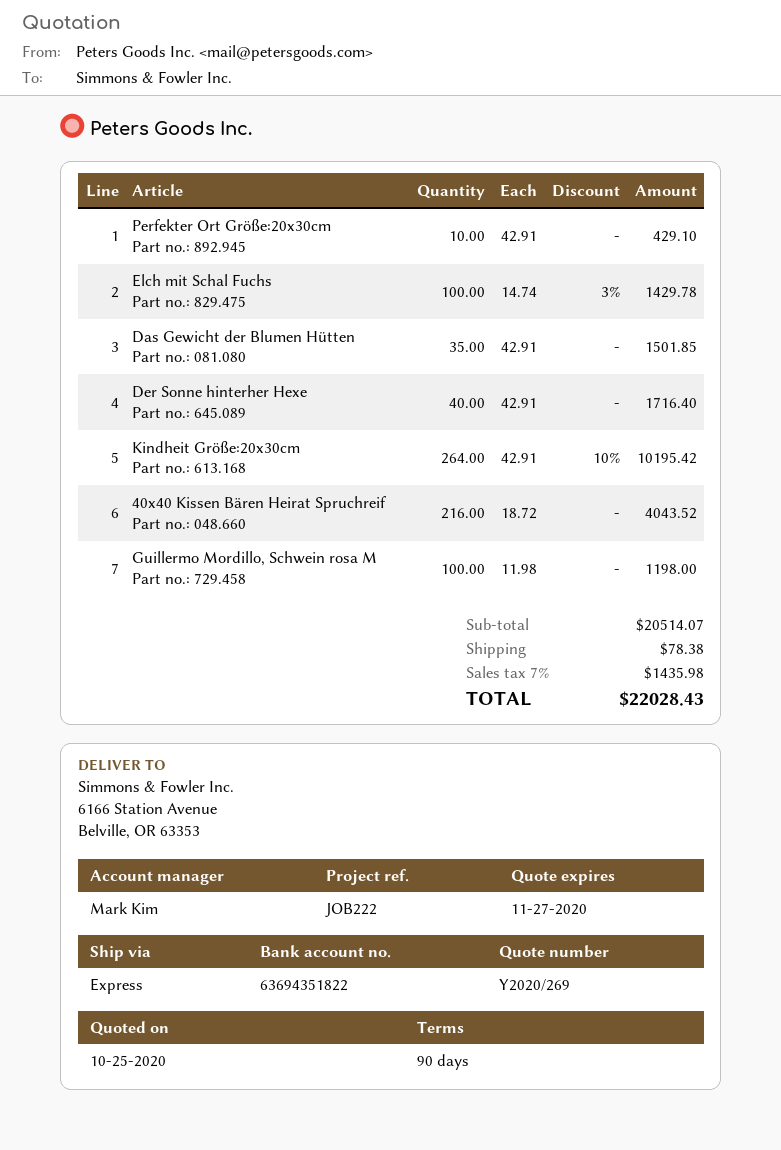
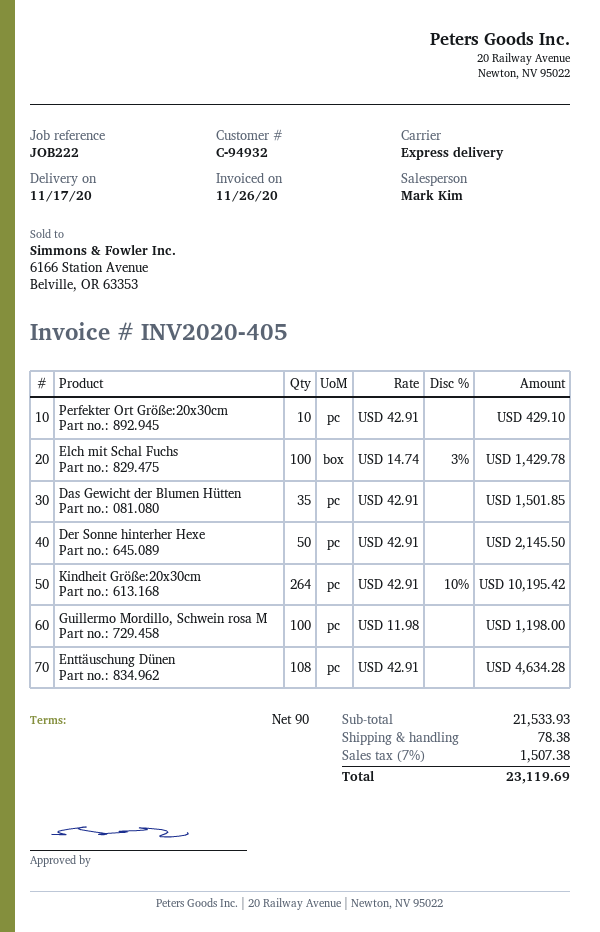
Der Sonne hinterher Hexe: 40 x 42.91 = 1716.40 -> 50 x 42.91 = 2145.50
40x40 Kissen Bären Heirat Spruchreif: 216 x 18.72 = 4043.52 -> none
Enttäuschung Dünen: none -> 108 x 42.91 = 4634.28
subtotal: 20514.07 -> 21533.93
tax: 7% = 1435.98 -> 7% = 1507.38
total: 22028.43 -> 23119.69

